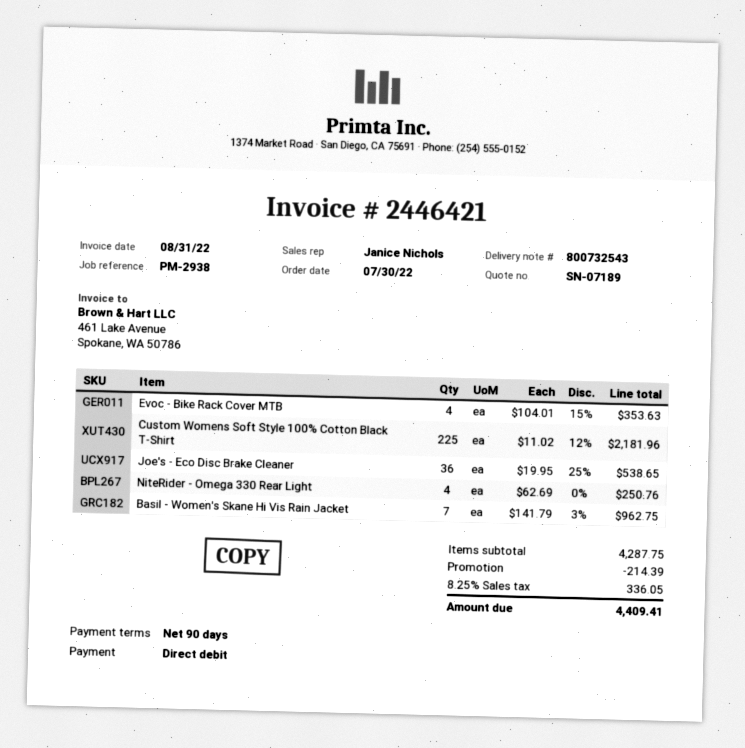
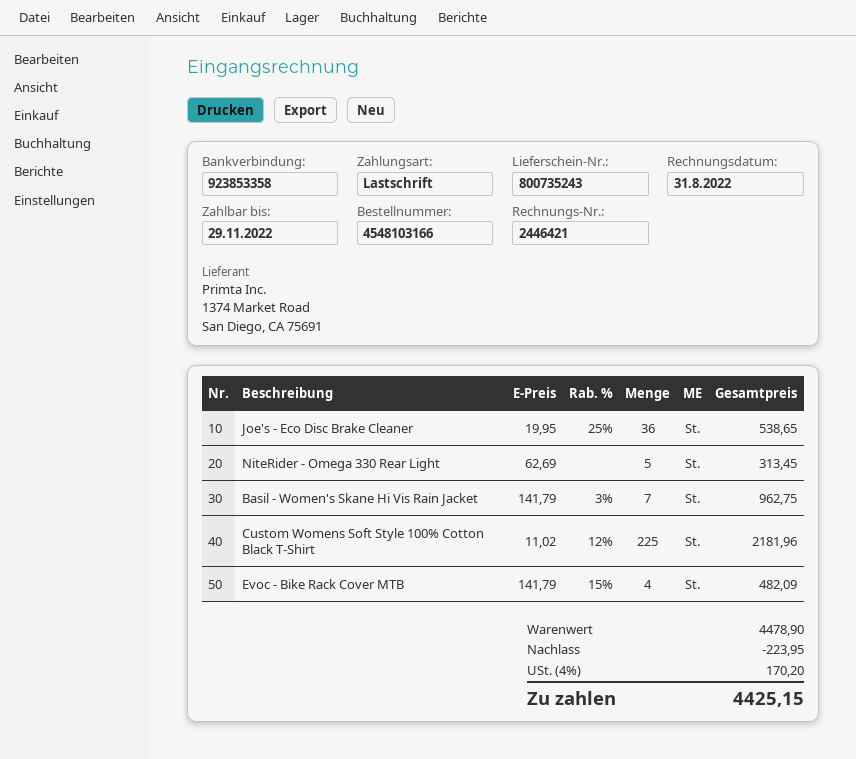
delivery note number: 800732543 -> 800735243
Evoc - Bike Rack Cover MTB: 4 x 104.01 - 15% = 353.63 -> 4 x 141.79 - 15% = 482.09
NiteRider - Omega 330 Rear Light: 4 x 62.69 = 250.76 -> 5 x 62.69 = 313.45
subtotal: 4287.75 -> 4478.90
discount: 214.39 -> 223.95
tax: 8.25% = 336.05 -> 4% = 170.20
total: 4409.41 -> 4425.15

